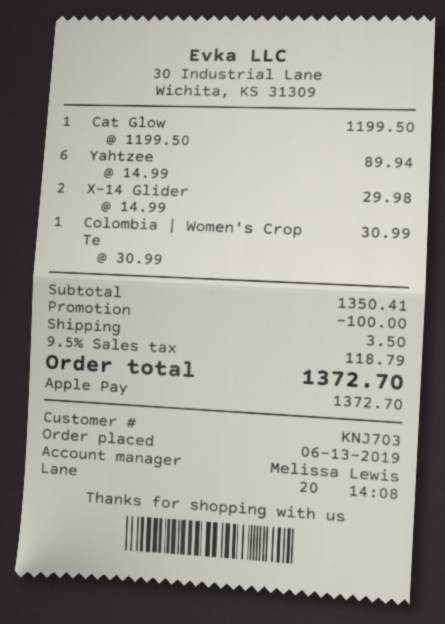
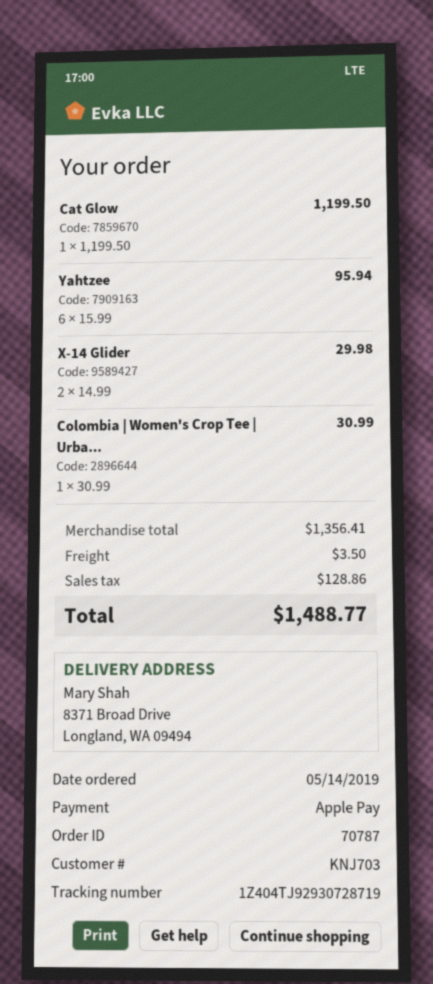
order date: 2019-06-13 -> 2019-05-14
Yahtzee: 6 x 14.99 = 89.94 -> 6 x 15.99 = 95.94
subtotal: 1350.41 -> 1356.41
discount: 100.00 -> none
tax: 118.79 -> 128.86
total: 1372.70 -> 1488.77

